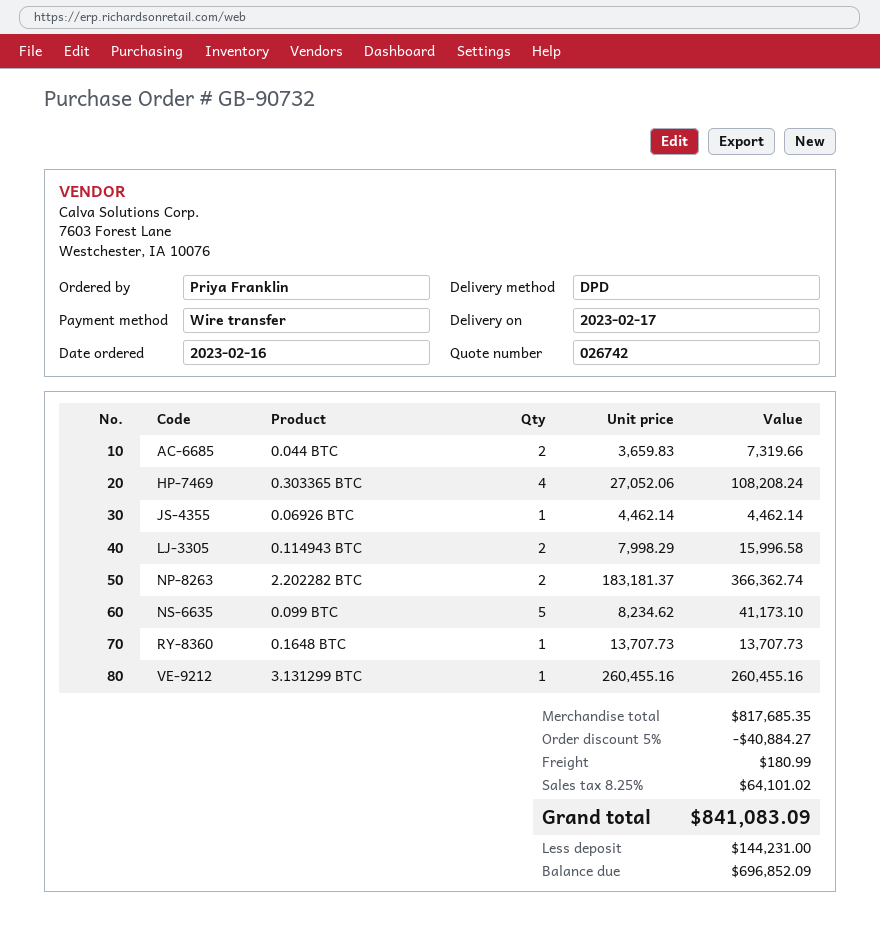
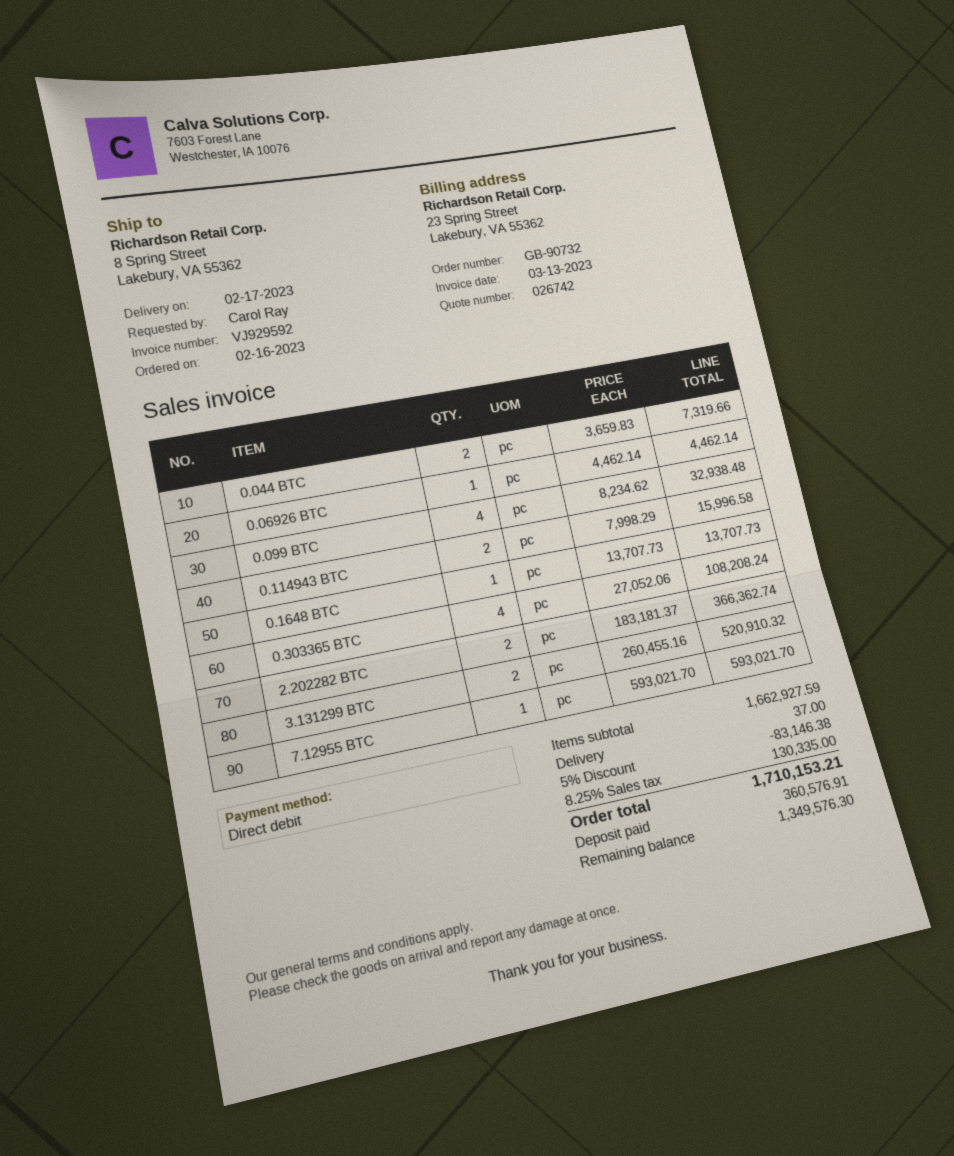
ordered by: Priya Franklin -> Carol Ray
payment method: bank transfer -> direct debit
0.099 BTC: 5 x 8234.62 = 41173.10 -> 4 x 8234.62 = 32938.48
3.131299 BTC: 1 x 260455.16 = 260455.16 -> 2 x 260455.16 = 520910.32
7.12955 BTC: none -> 1 x 593021.70 = 593021.70
subtotal: 817685.35 -> 1662927.59
discount: 5% = 40884.27 -> 5% = 83146.38
shipping: 180.99 -> 37.00
tax: 8.25% = 64101.02 -> 8.25% = 130335.00
total: 841083.09 -> 1710153.21
deposit: 144231.00 -> 360576.91
balance: 696852.09 -> 1349576.30

